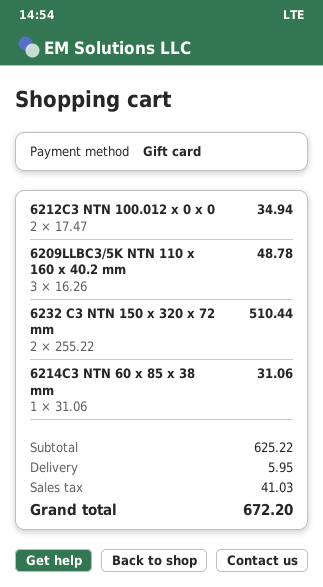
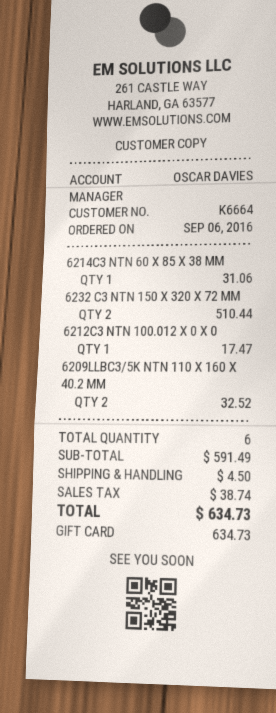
6212C3 NTN 100.012 x 0 x 0: 2 for 34.94 -> 1 for 17.47
6209LLBC3/5K NTN 110 x 160 x 40.2 mm: 3 for 48.78 -> 2 for 32.52
subtotal: 625.22 -> 591.49
shipping: 5.95 -> 4.50
tax: 41.03 -> 38.74
total: 672.20 -> 634.73

